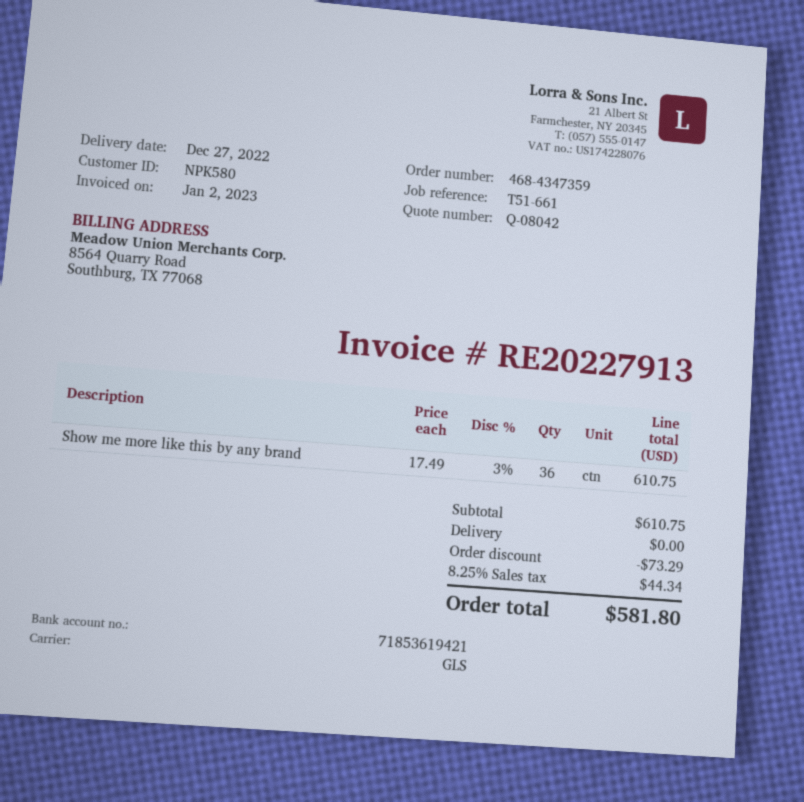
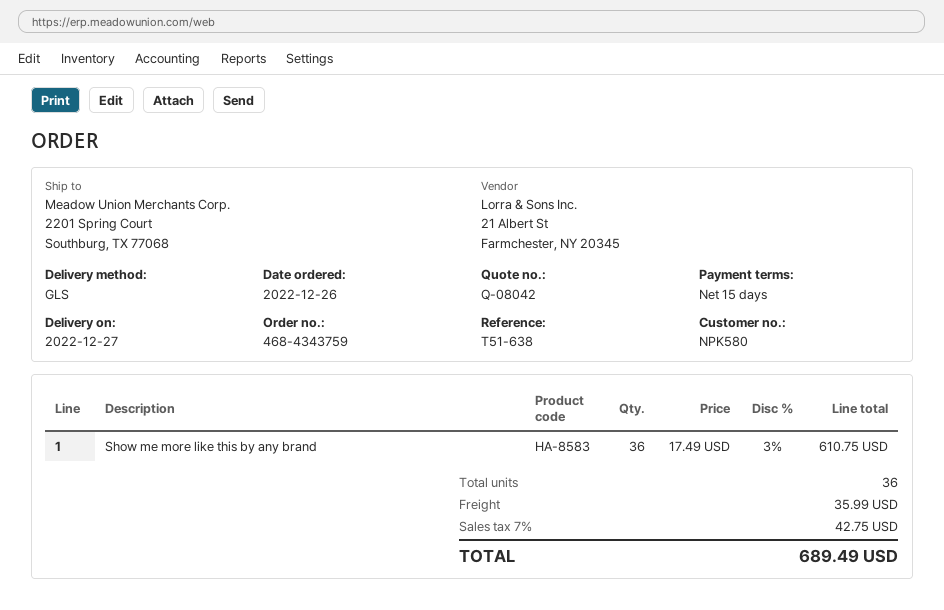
order number: 468-4347359 -> 468-4343759
reference: T51-661 -> T51-638
discount: 73.29 -> none
shipping: 0.00 -> 35.99
tax: 8.25% = 44.34 -> 7% = 42.75
total: 581.80 -> 689.49

